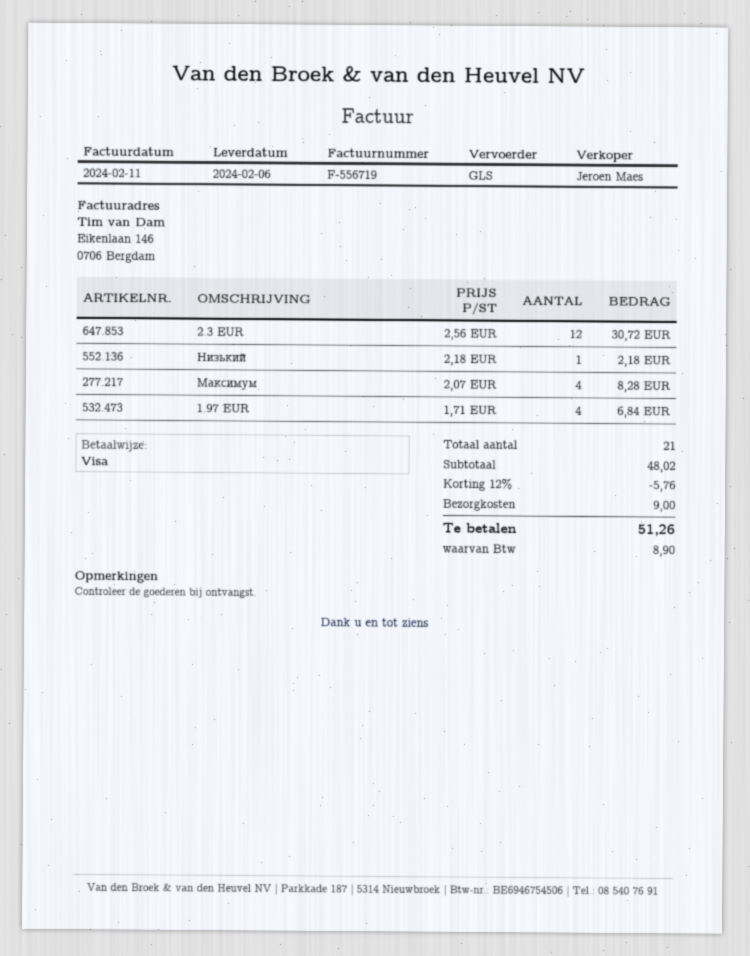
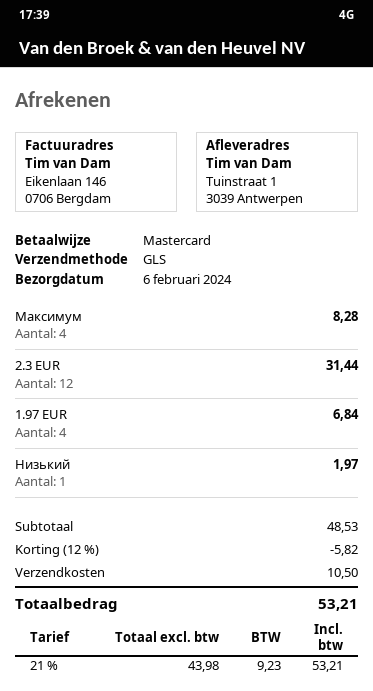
payment method: Visa -> Mastercard
2.3 EUR: 12 for 30.72 -> 12 for 31.44
Низький: 1 for 2.18 -> 1 for 1.97
subtotal: 48.02 -> 48.53
discount: 12% = 5.76 -> 12% = 5.82
shipping: 9.00 -> 10.50
tax: 8.90 -> 9.23
total: 51.26 -> 53.21

